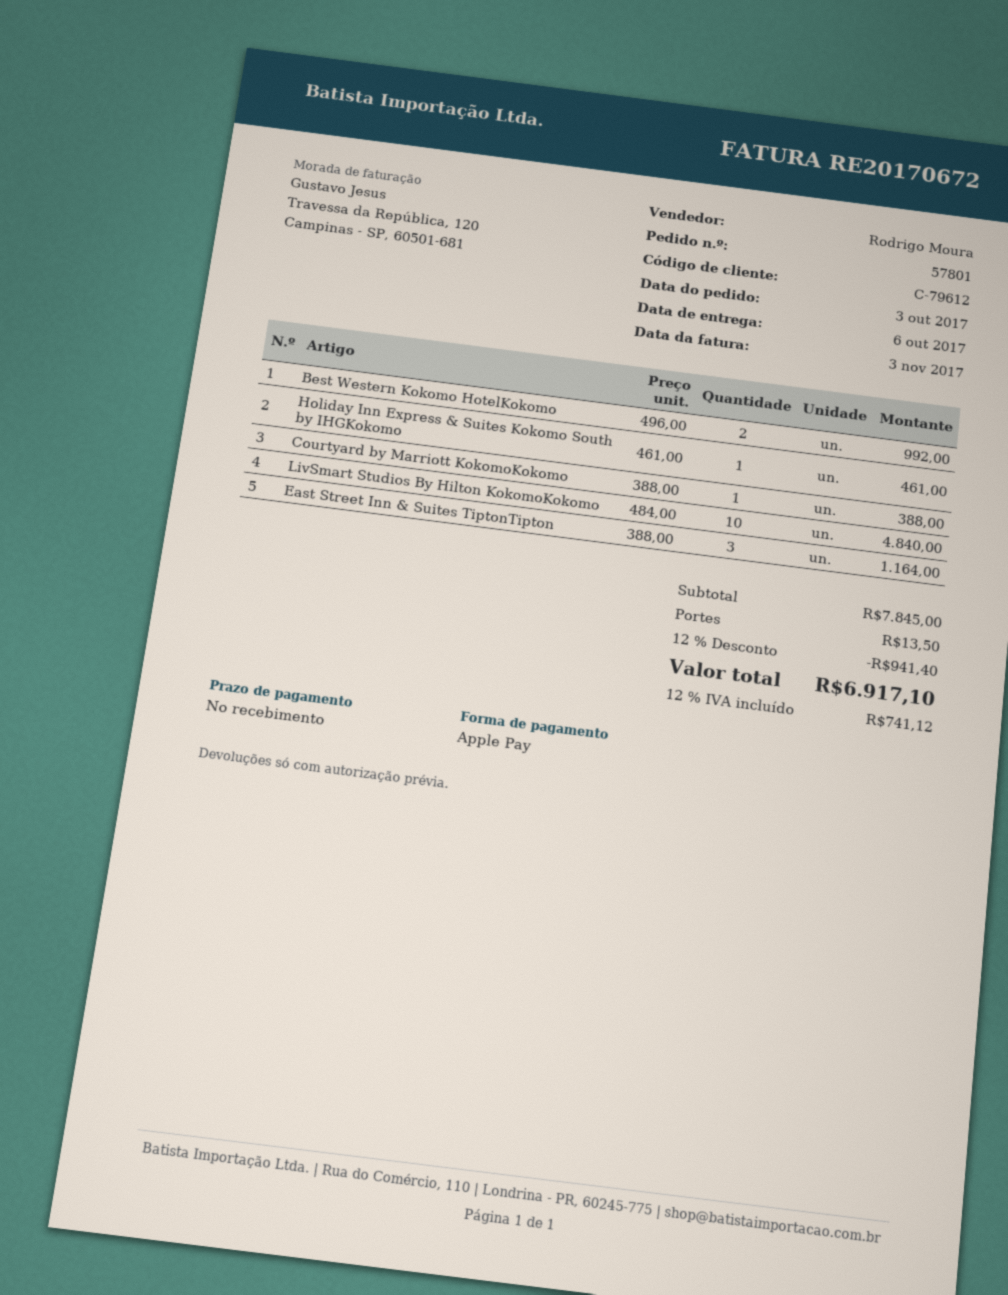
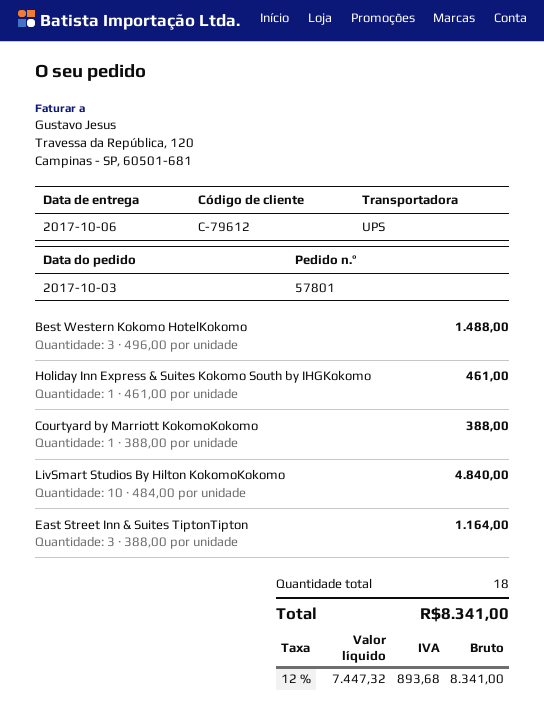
Best Western Kokomo HotelKokomo: 2 x 496.00 = 992.00 -> 3 x 496.00 = 1488.00
discount: 12% = 941.40 -> none
shipping: 13.50 -> none
tax: 12% = 741.12 -> 12% = 893.68
total: 6917.10 -> 8341.00

